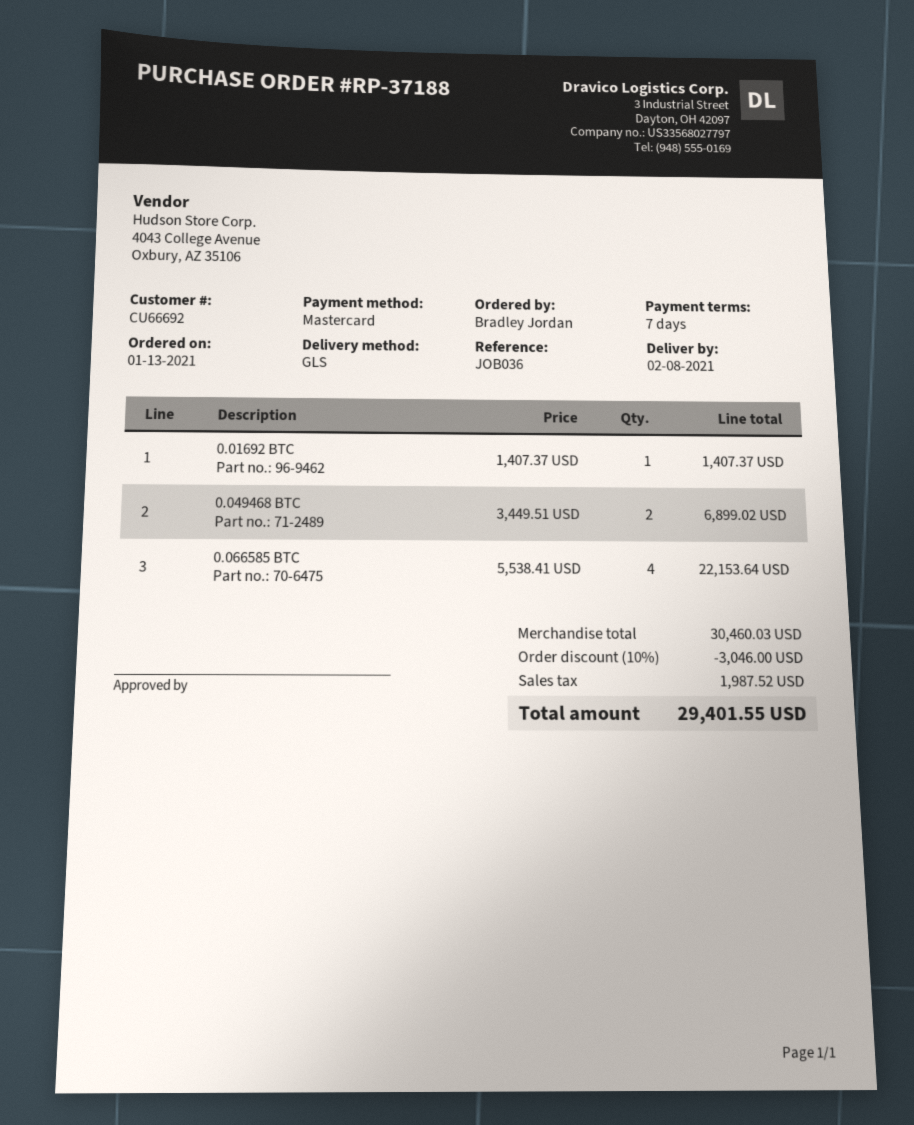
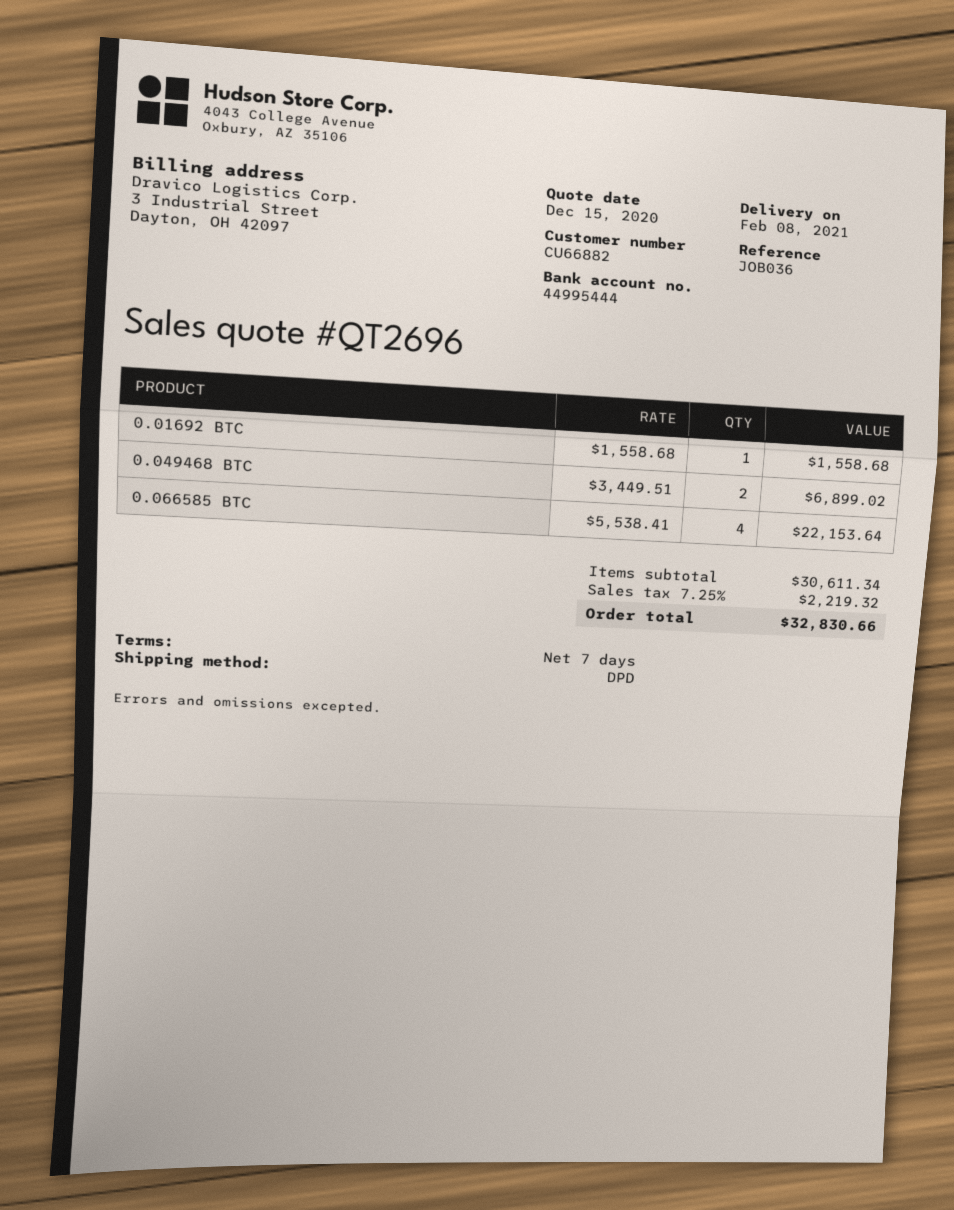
customer number: CU66692 -> CU66882
shipping method: GLS -> DPD
0.01692 BTC: 1 x 1407.37 = 1407.37 -> 1 x 1558.68 = 1558.68
subtotal: 30460.03 -> 30611.34
discount: 10% = 3046.00 -> none
tax: 1987.52 -> 2219.32
total: 29401.55 -> 32830.66

